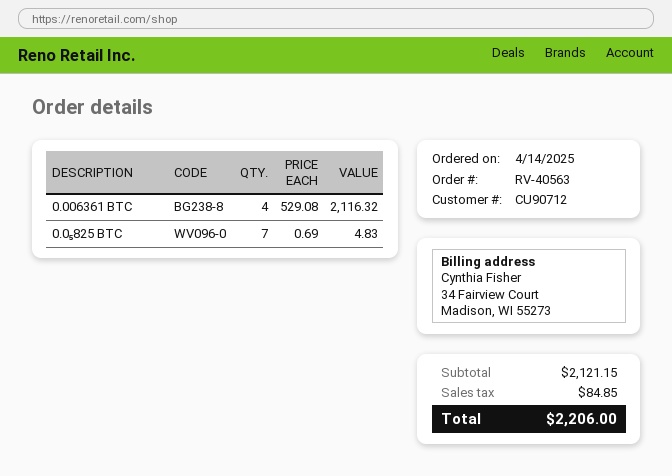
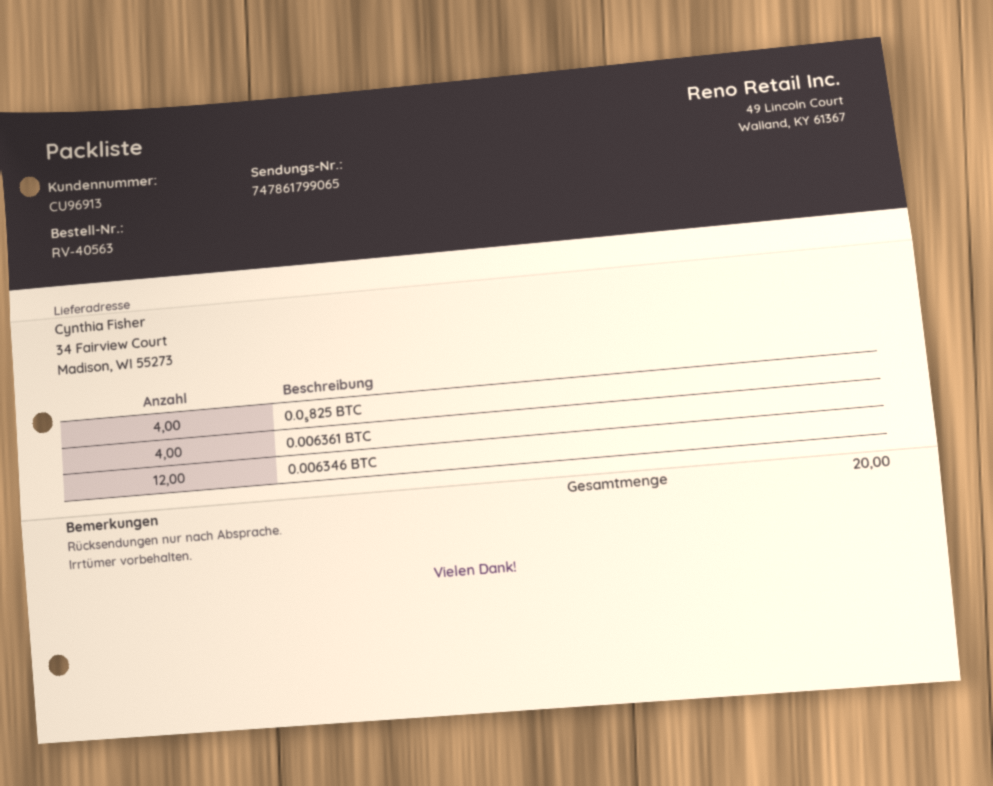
customer number: CU90712 -> CU96913
0.0₅825 BTC: 7 -> 4
0.006346 BTC: none -> 12

